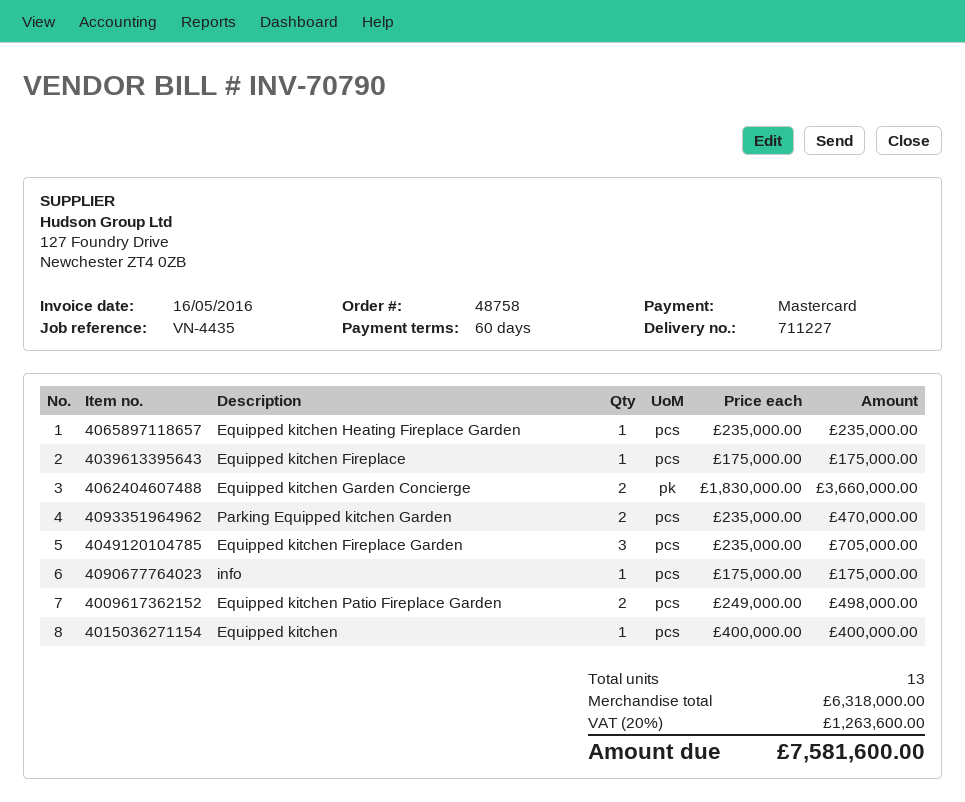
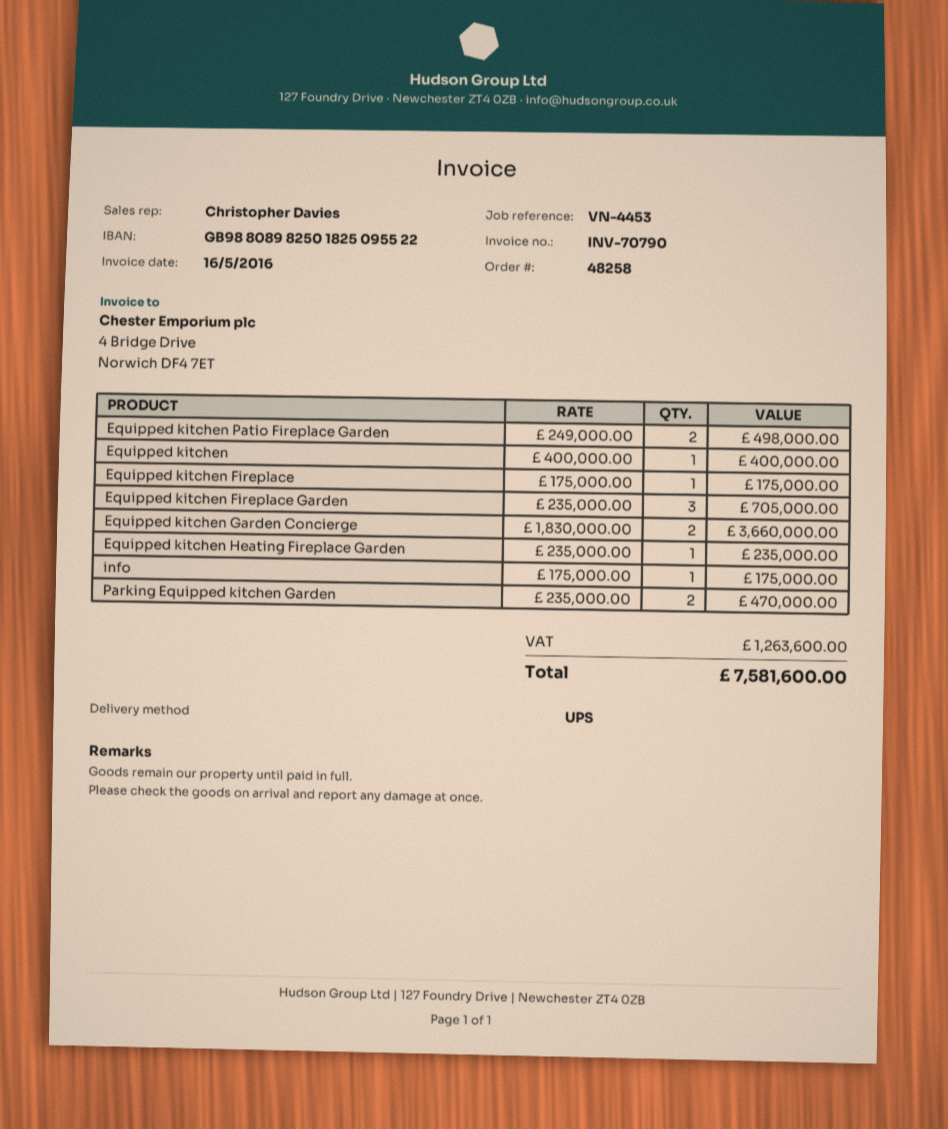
order number: 48758 -> 48258
reference: VN-4435 -> VN-4453

